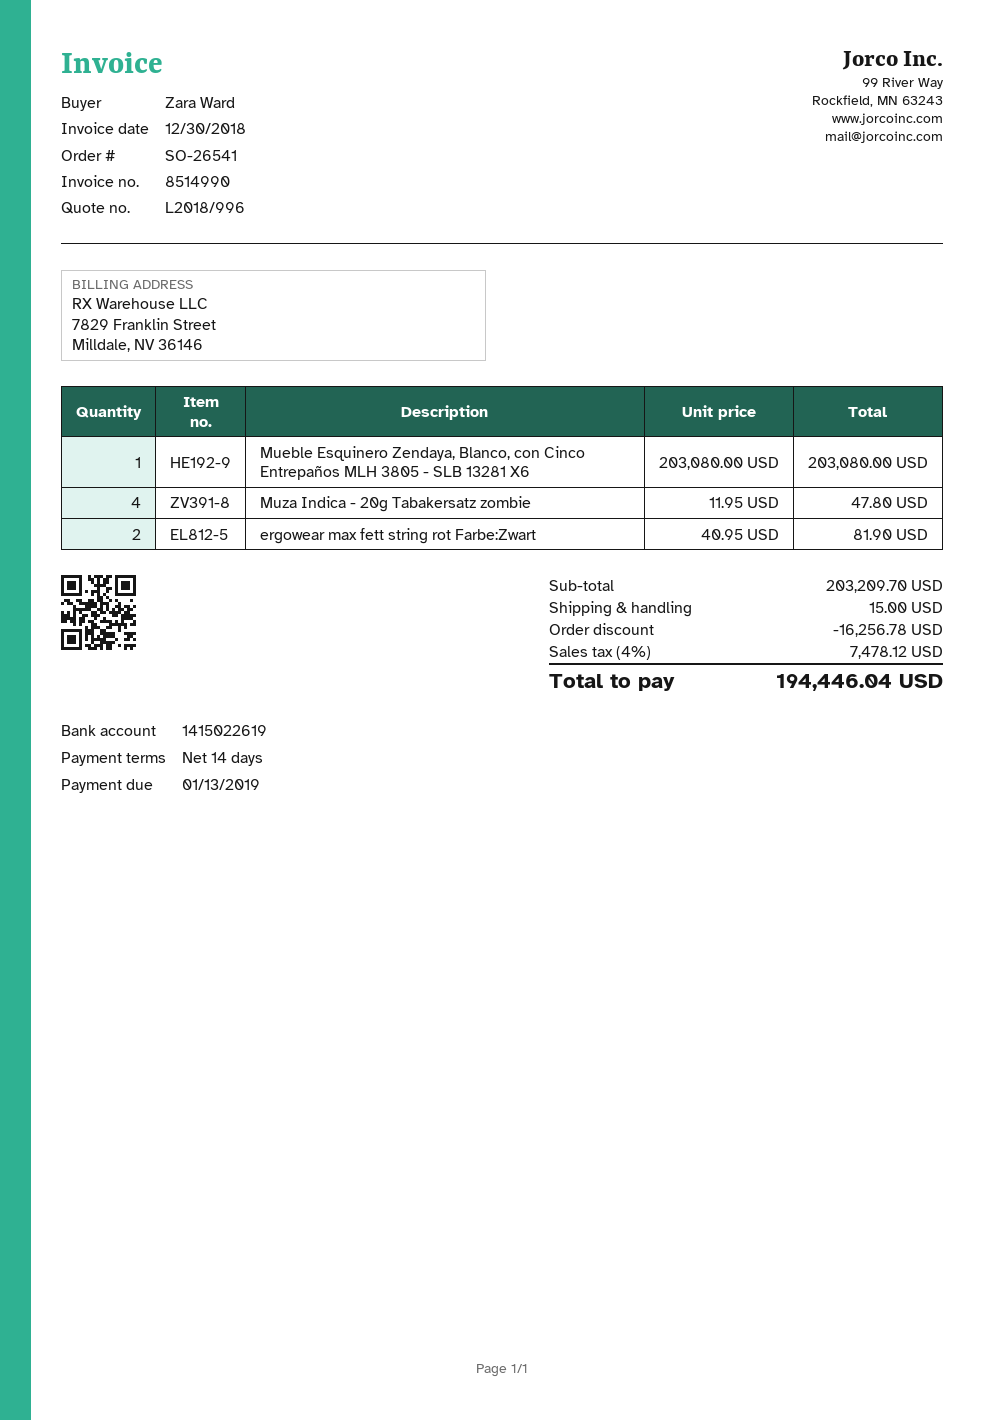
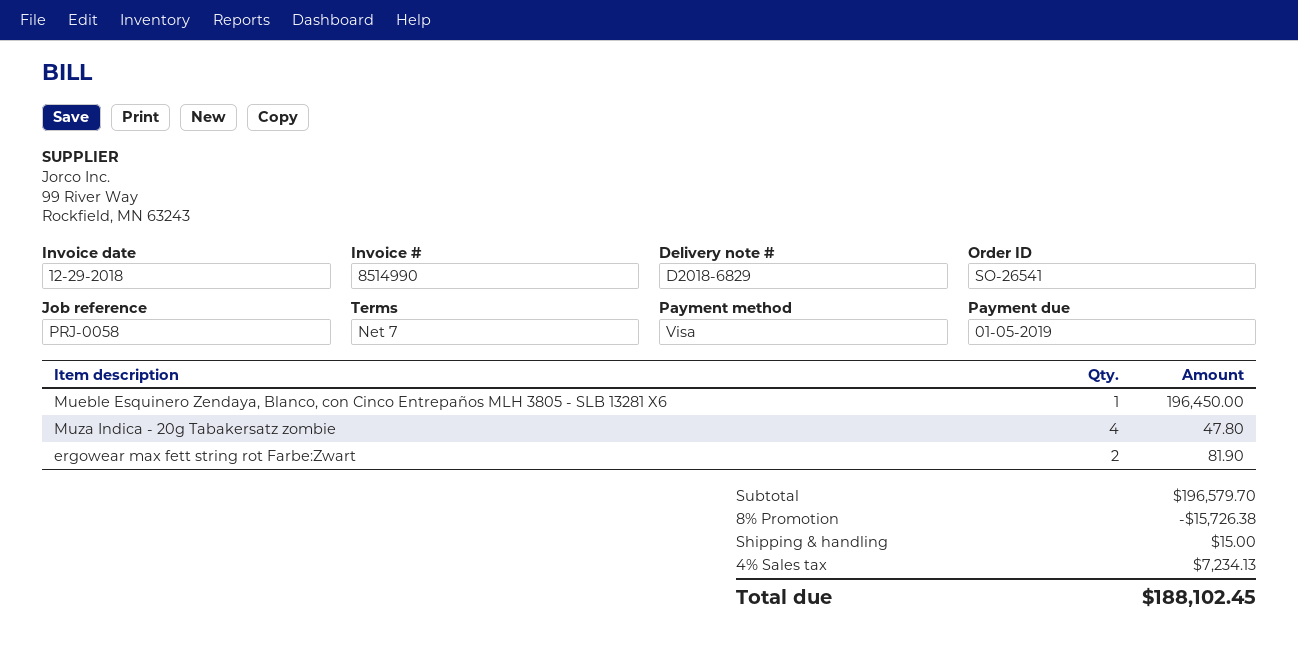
invoice date: 2018-12-30 -> 2018-12-29
payment terms: 14 days -> 7 days
due date: 2019-01-13 -> 2019-01-05
Mueble Esquinero Zendaya, Blanco, con Cinco Entrepaños MLH 3805 - SLB 13281 X6: 1 for 203080.00 -> 1 for 196450.00
subtotal: 203209.70 -> 196579.70
discount: 16256.78 -> 15726.38
tax: 4% = 7478.12 -> 4% = 7234.13
total: 194446.04 -> 188102.45

